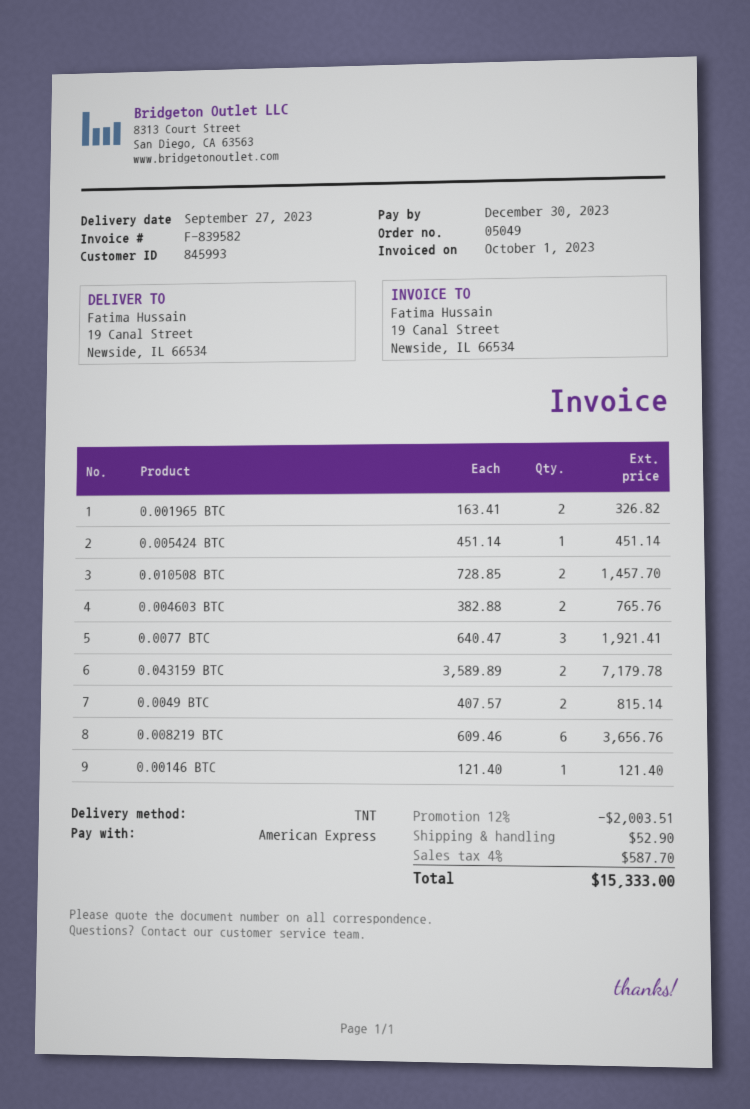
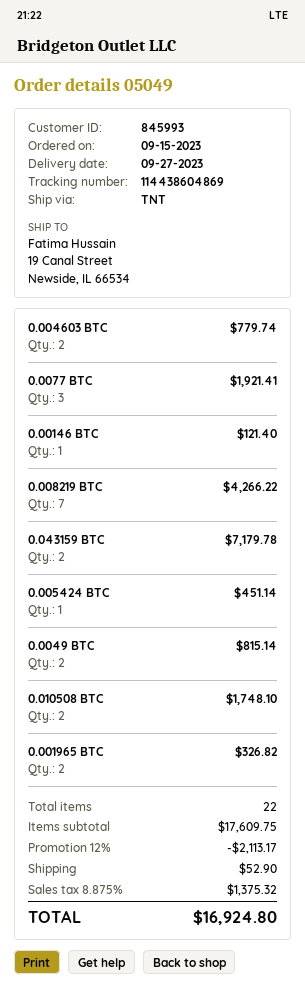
0.010508 BTC: 2 for 1457.70 -> 2 for 1748.10
0.004603 BTC: 2 for 765.76 -> 2 for 779.74
0.008219 BTC: 6 for 3656.76 -> 7 for 4266.22
discount: 12% = 2003.51 -> 12% = 2113.17
tax: 4% = 587.70 -> 8.875% = 1375.32
total: 15333.00 -> 16924.80

